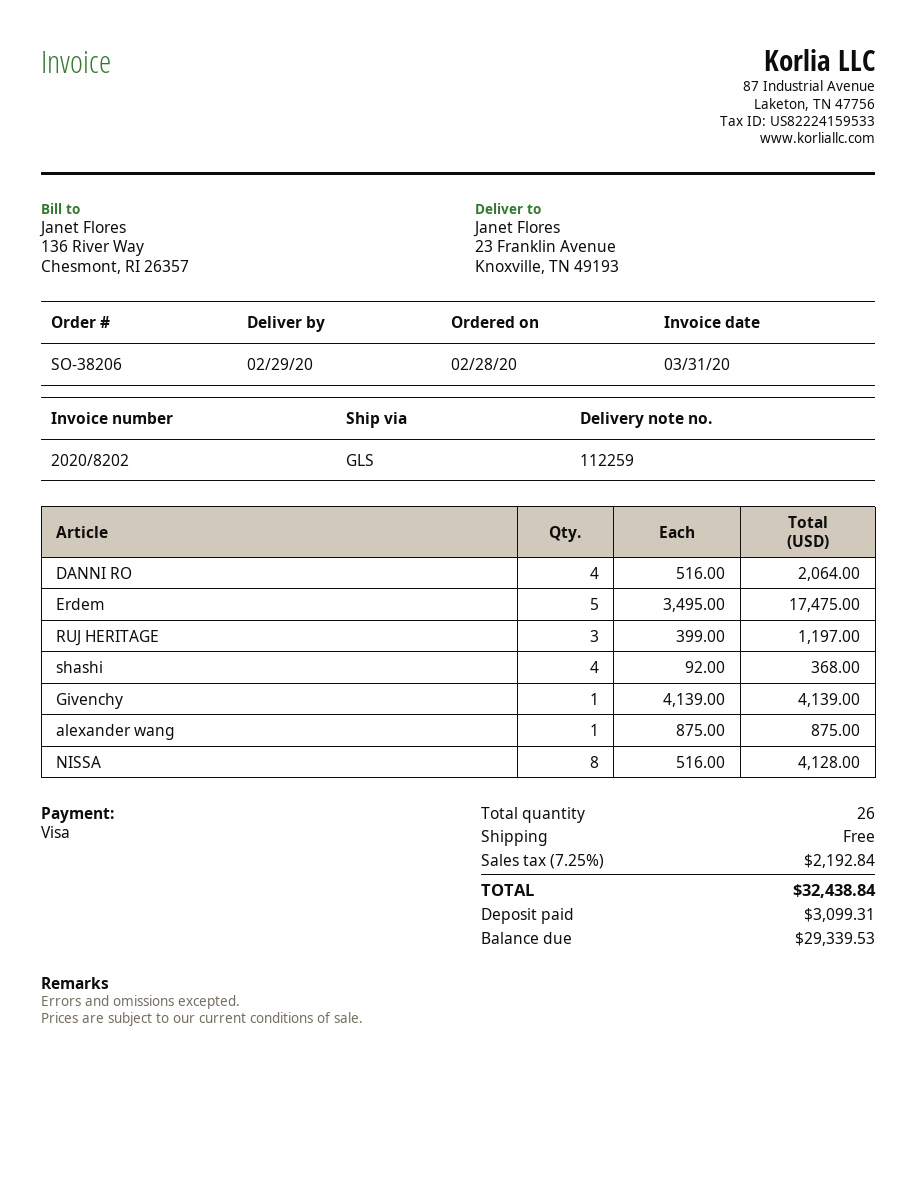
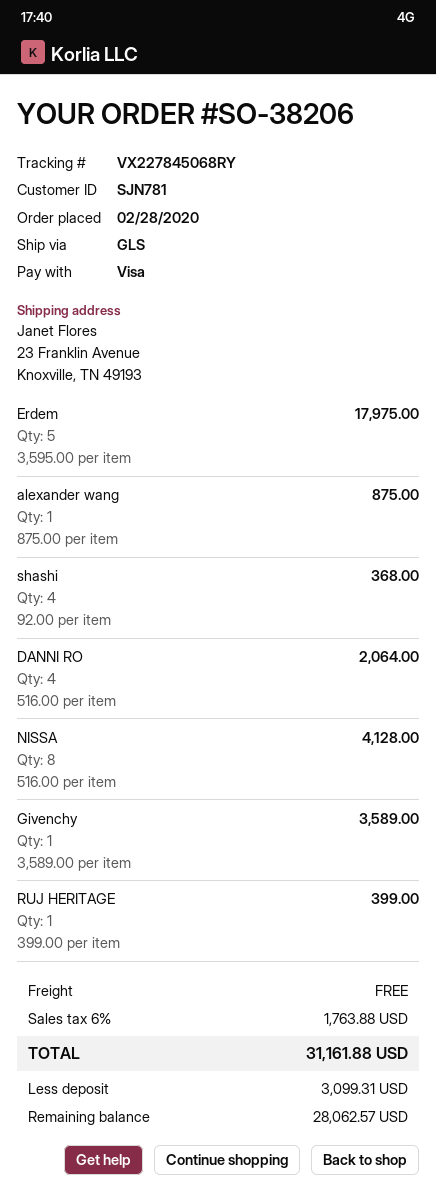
Erdem: 5 x 3495.00 = 17475.00 -> 5 x 3595.00 = 17975.00
RUJ HERITAGE: 3 x 399.00 = 1197.00 -> 1 x 399.00 = 399.00
Givenchy: 1 x 4139.00 = 4139.00 -> 1 x 3589.00 = 3589.00
tax: 7.25% = 2192.84 -> 6% = 1763.88
total: 32438.84 -> 31161.88
balance: 29339.53 -> 28062.57

